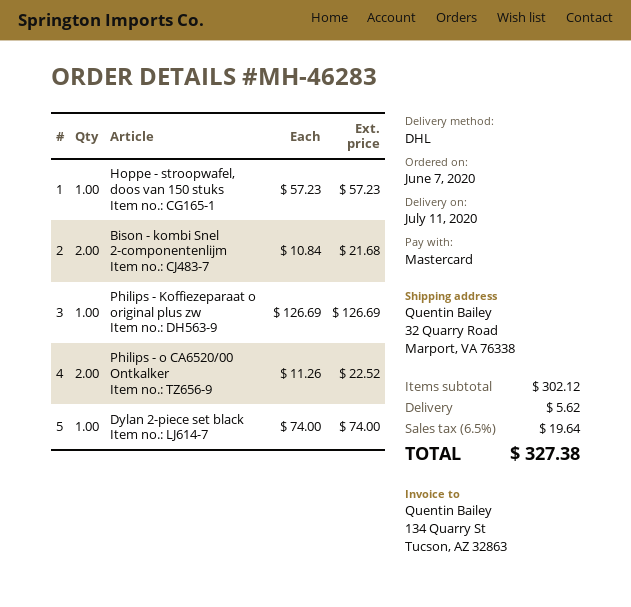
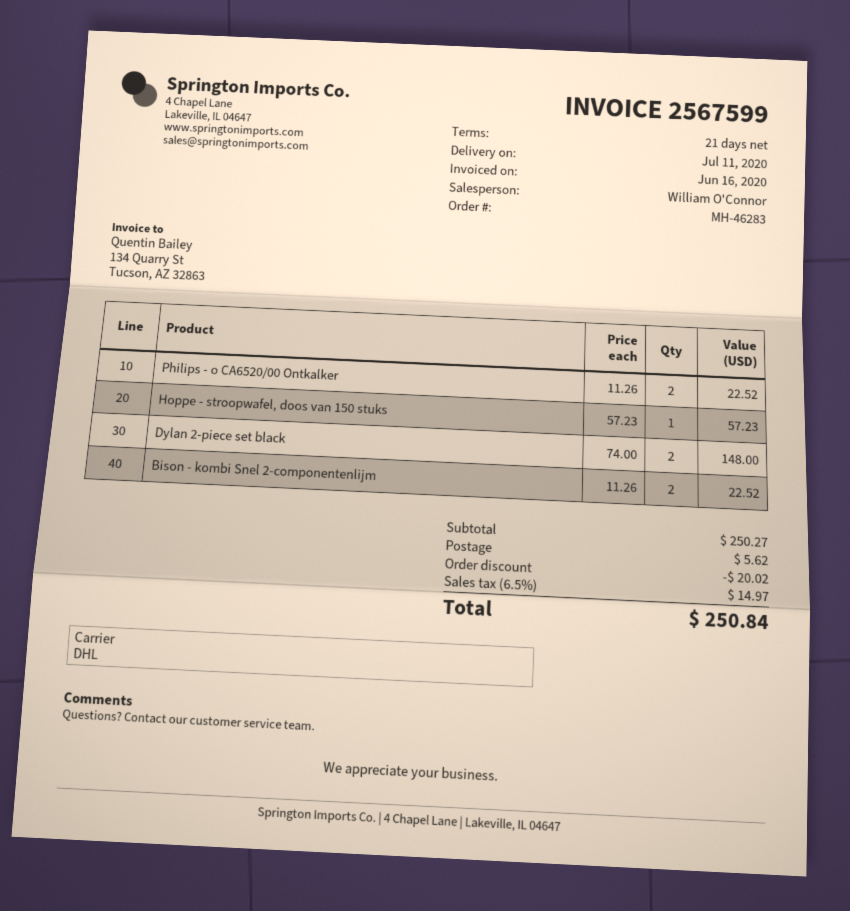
Bison - kombi Snel 2-componentenlijm: 2 x 10.84 = 21.68 -> 2 x 11.26 = 22.52
Philips - Koffiezeparaat o original plus zw: 1 x 126.69 = 126.69 -> none
Dylan 2-piece set black: 1 x 74.00 = 74.00 -> 2 x 74.00 = 148.00
subtotal: 302.12 -> 250.27
discount: none -> 20.02
tax: 6.5% = 19.64 -> 6.5% = 14.97
total: 327.38 -> 250.84

